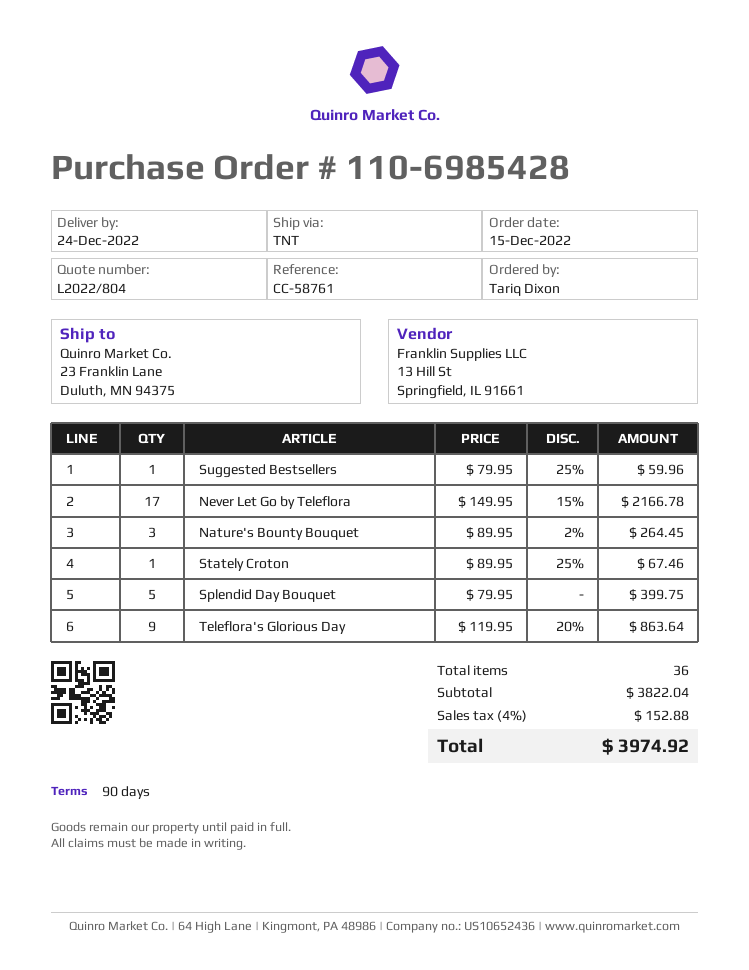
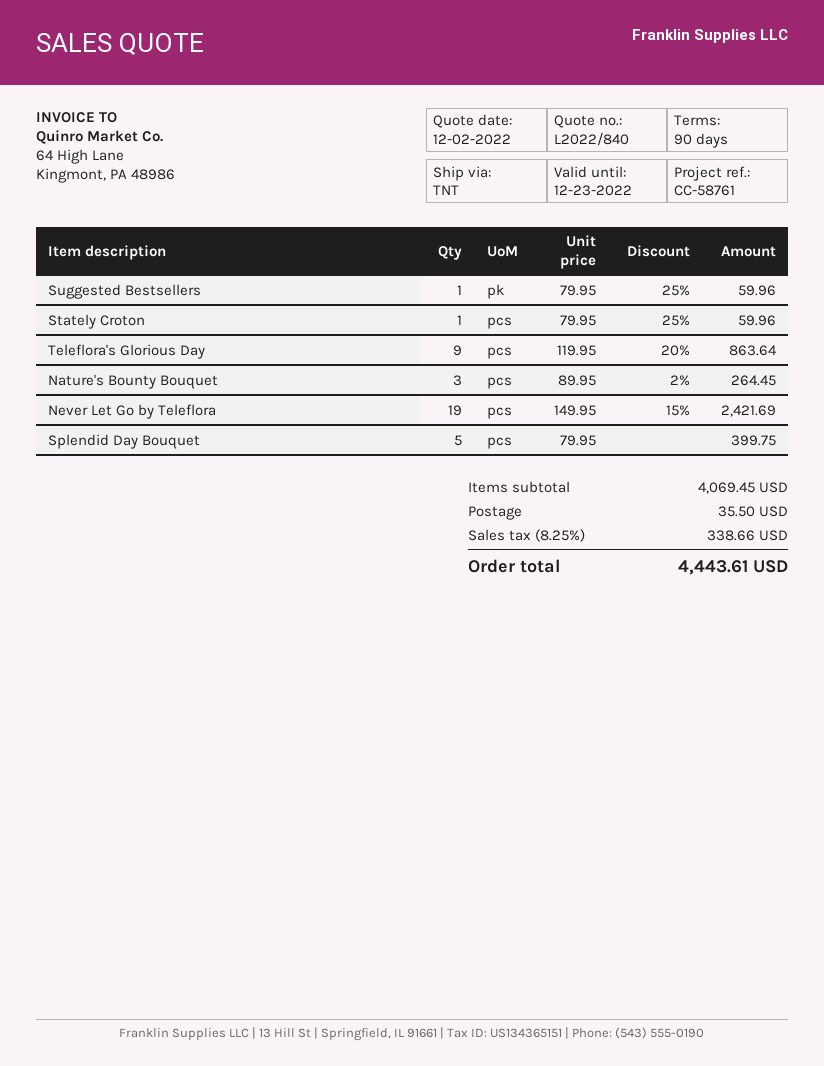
quote number: L2022/804 -> L2022/840
Never Let Go by Teleflora: 17 x 149.95 - 15% = 2166.78 -> 19 x 149.95 - 15% = 2421.69
Stately Croton: 1 x 89.95 - 25% = 67.46 -> 1 x 79.95 - 25% = 59.96
subtotal: 3822.04 -> 4069.45
shipping: none -> 35.50
tax: 4% = 152.88 -> 8.25% = 338.66
total: 3974.92 -> 4443.61

